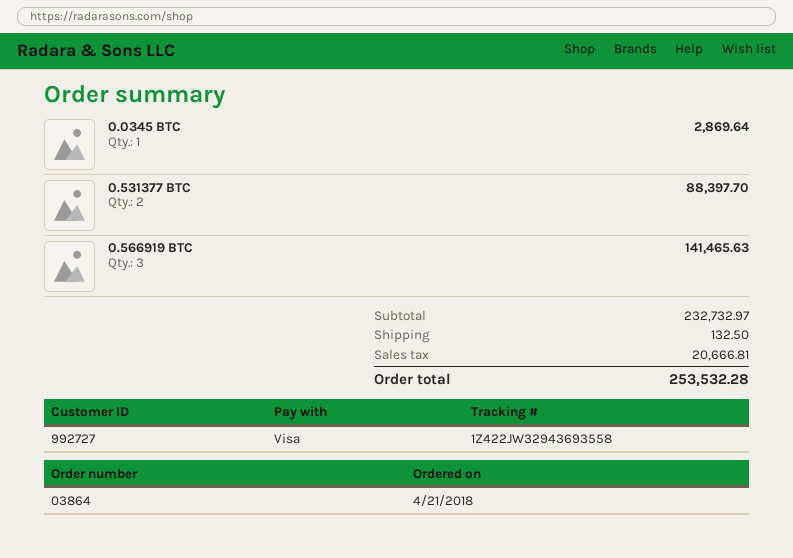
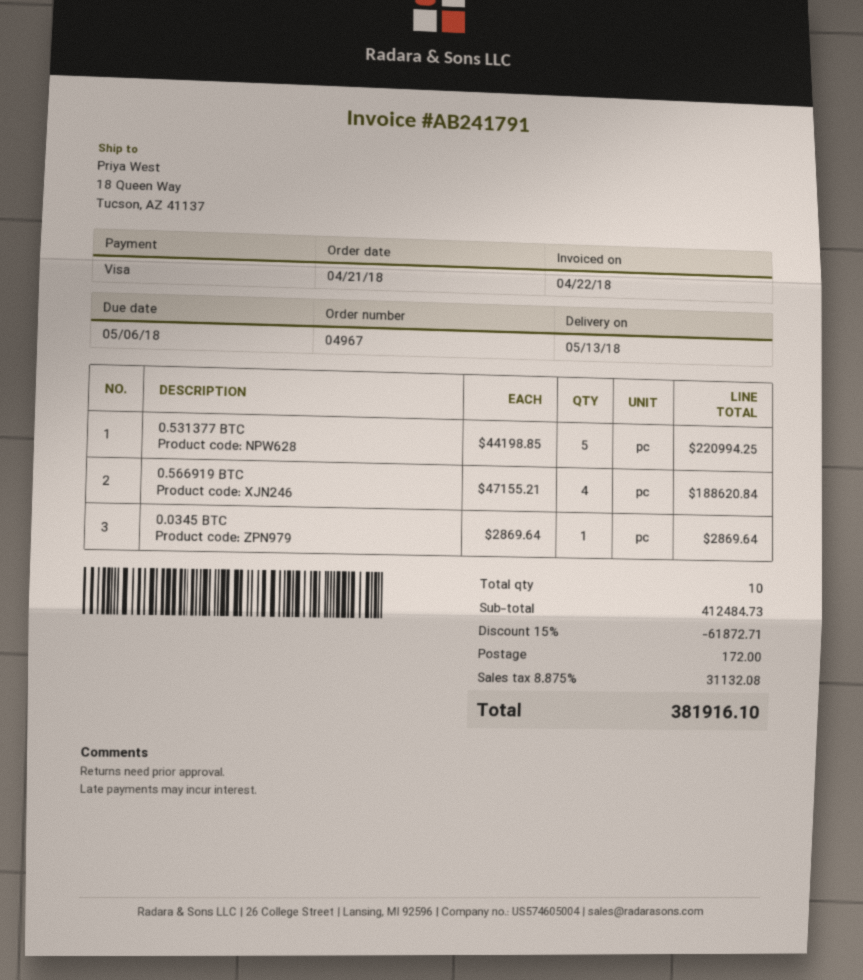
order number: 03864 -> 04967
0.531377 BTC: 2 for 88397.70 -> 5 for 220994.25
0.566919 BTC: 3 for 141465.63 -> 4 for 188620.84
subtotal: 232732.97 -> 412484.73
discount: none -> 15% = 61872.71
shipping: 132.50 -> 172.00
tax: 20666.81 -> 31132.08
total: 253532.28 -> 381916.10

